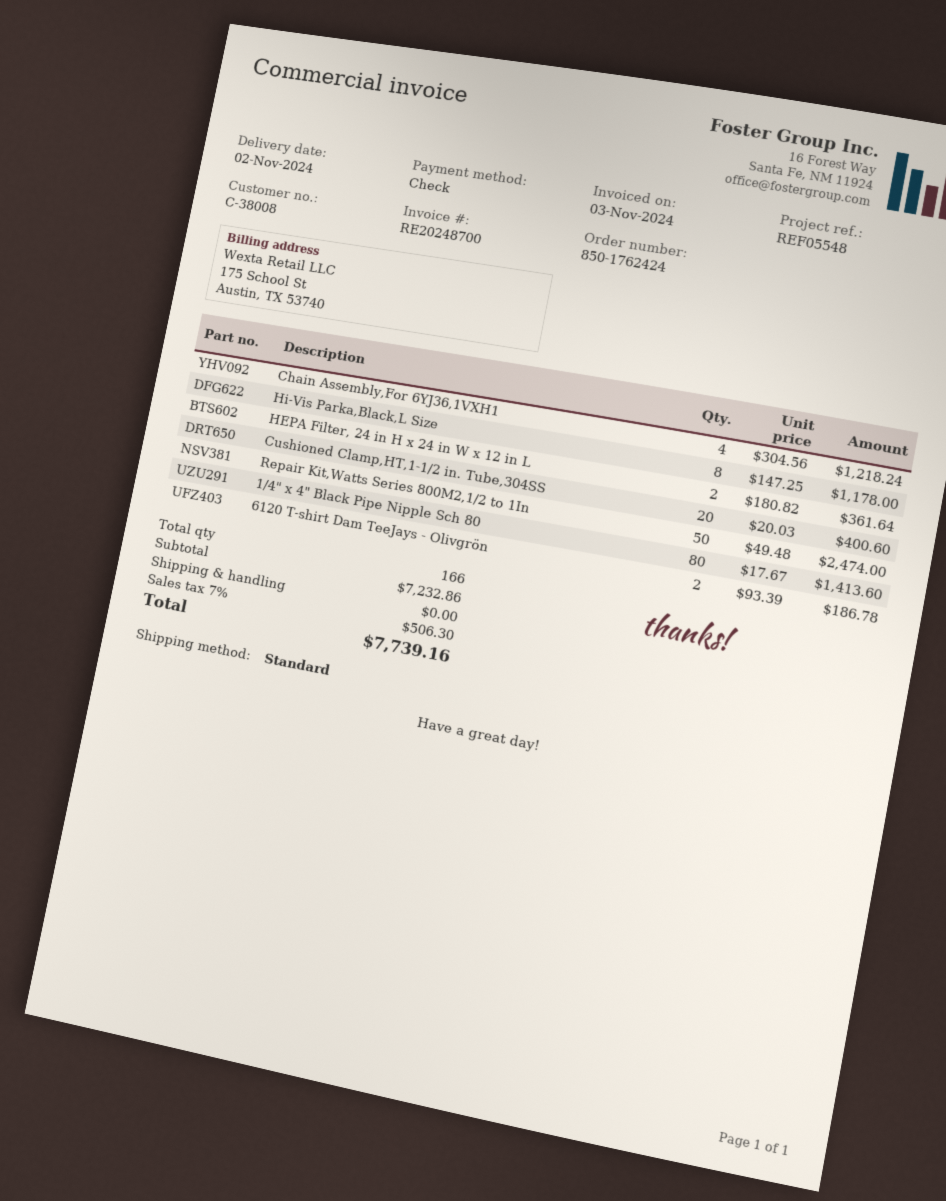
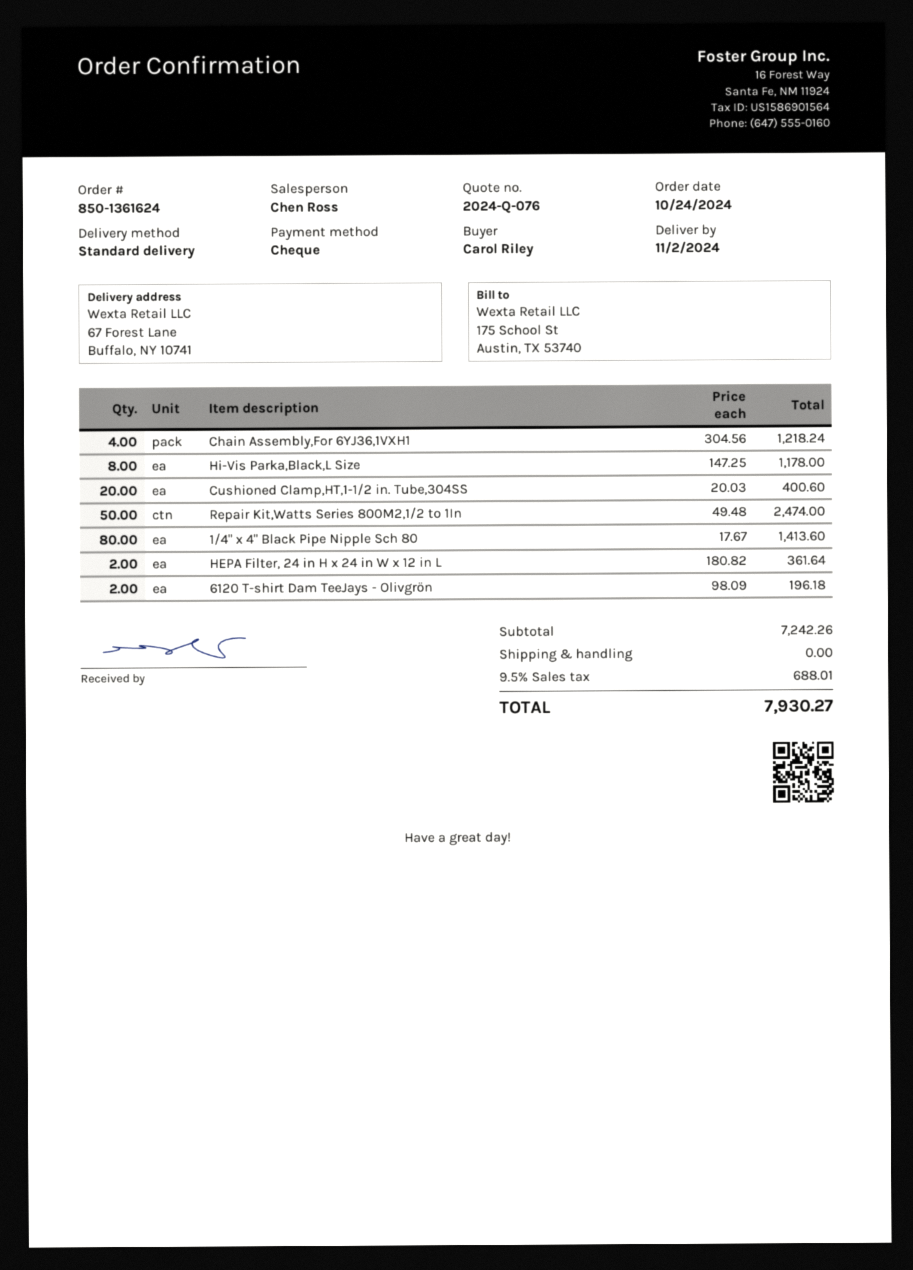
order number: 850-1762424 -> 850-1361624
6120 T-shirt Dam TeeJays - Olivgrön: 2 x 93.39 = 186.78 -> 2 x 98.09 = 196.18
subtotal: 7232.86 -> 7242.26
tax: 7% = 506.30 -> 9.5% = 688.01
total: 7739.16 -> 7930.27

